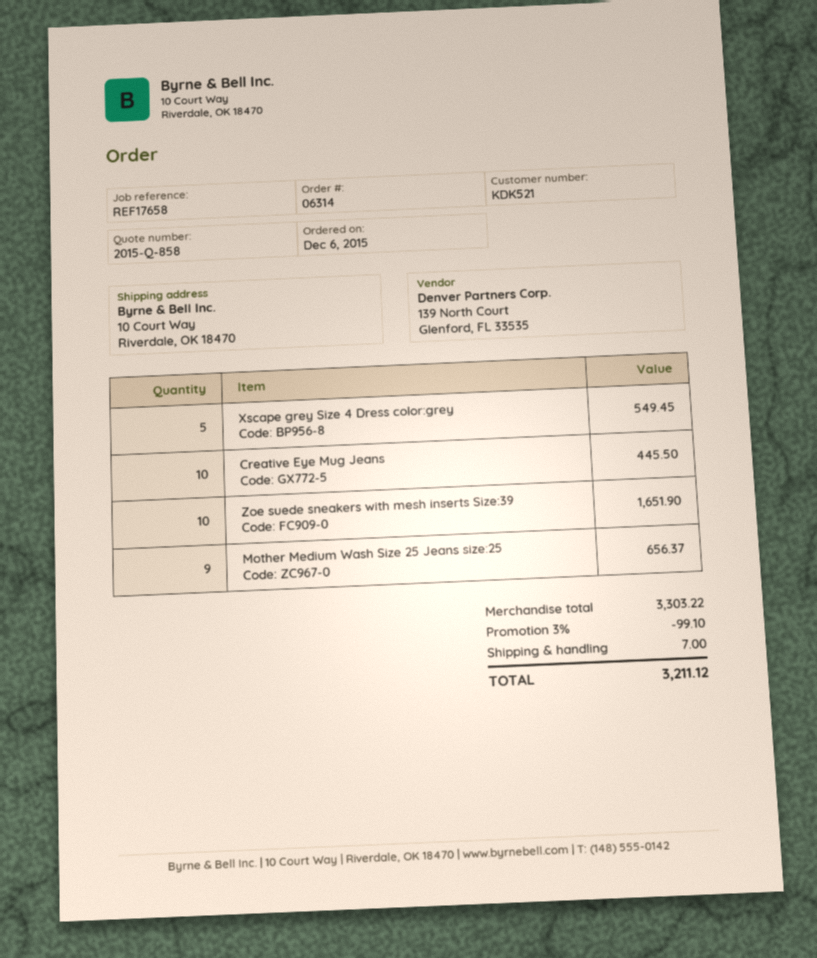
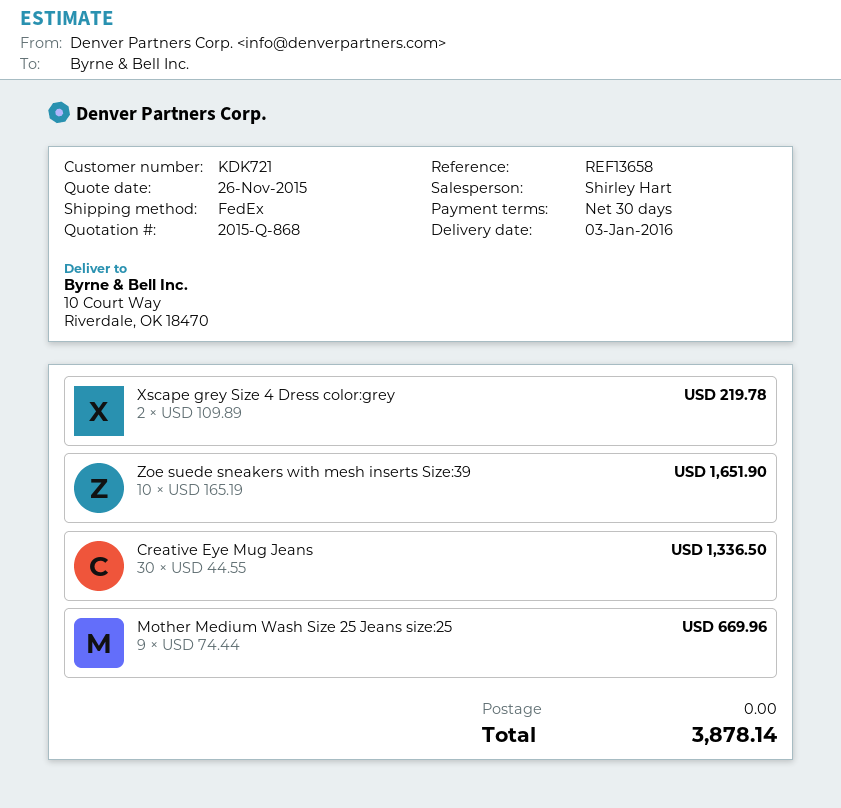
quote number: 2015-Q-858 -> 2015-Q-868
customer number: KDK521 -> KDK721
reference: REF17658 -> REF13658
Xscape grey Size 4 Dress color:grey: 5 for 549.45 -> 2 for 219.78
Creative Eye Mug Jeans: 10 for 445.50 -> 30 for 1336.50
Mother Medium Wash Size 25 Jeans size:25: 9 for 656.37 -> 9 for 669.96
discount: 3% = 99.10 -> none
shipping: 7.00 -> 0.00
total: 3211.12 -> 3878.14

